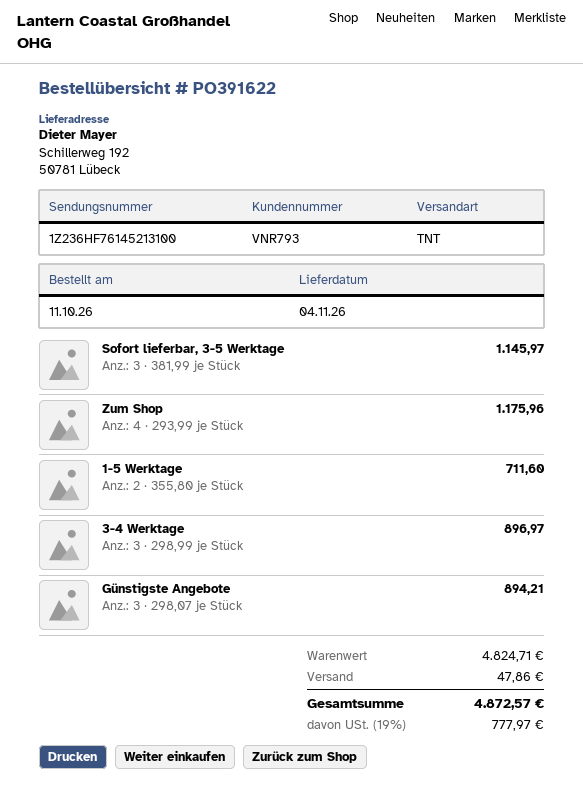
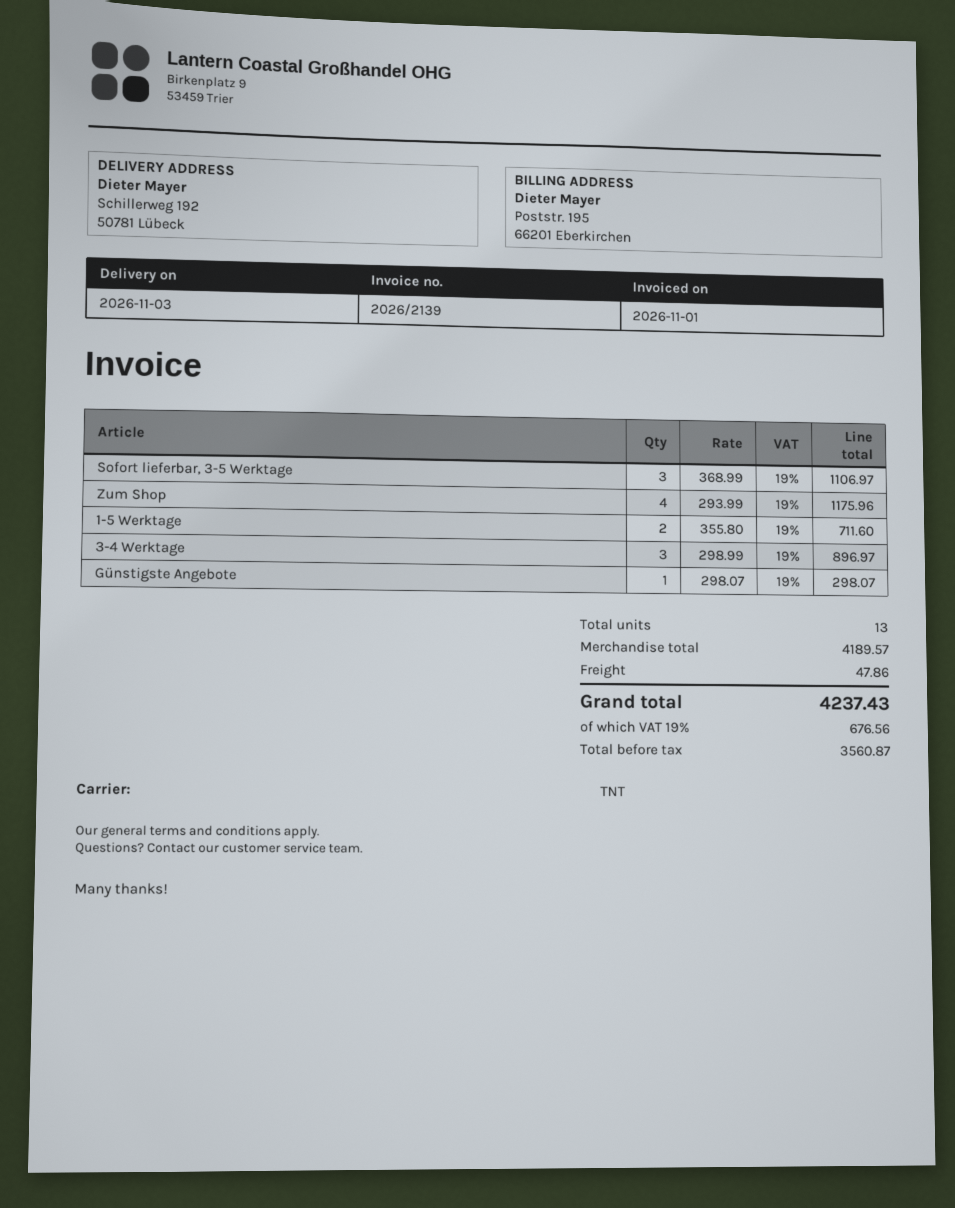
delivery date: 2026-11-04 -> 2026-11-03
Sofort lieferbar, 3-5 Werktage: 3 x 381.99 = 1145.97 -> 3 x 368.99 = 1106.97
Günstigste Angebote: 3 x 298.07 = 894.21 -> 1 x 298.07 = 298.07
subtotal: 4824.71 -> 4189.57
tax: 19% = 777.97 -> 19% = 676.56
total: 4872.57 -> 4237.43

